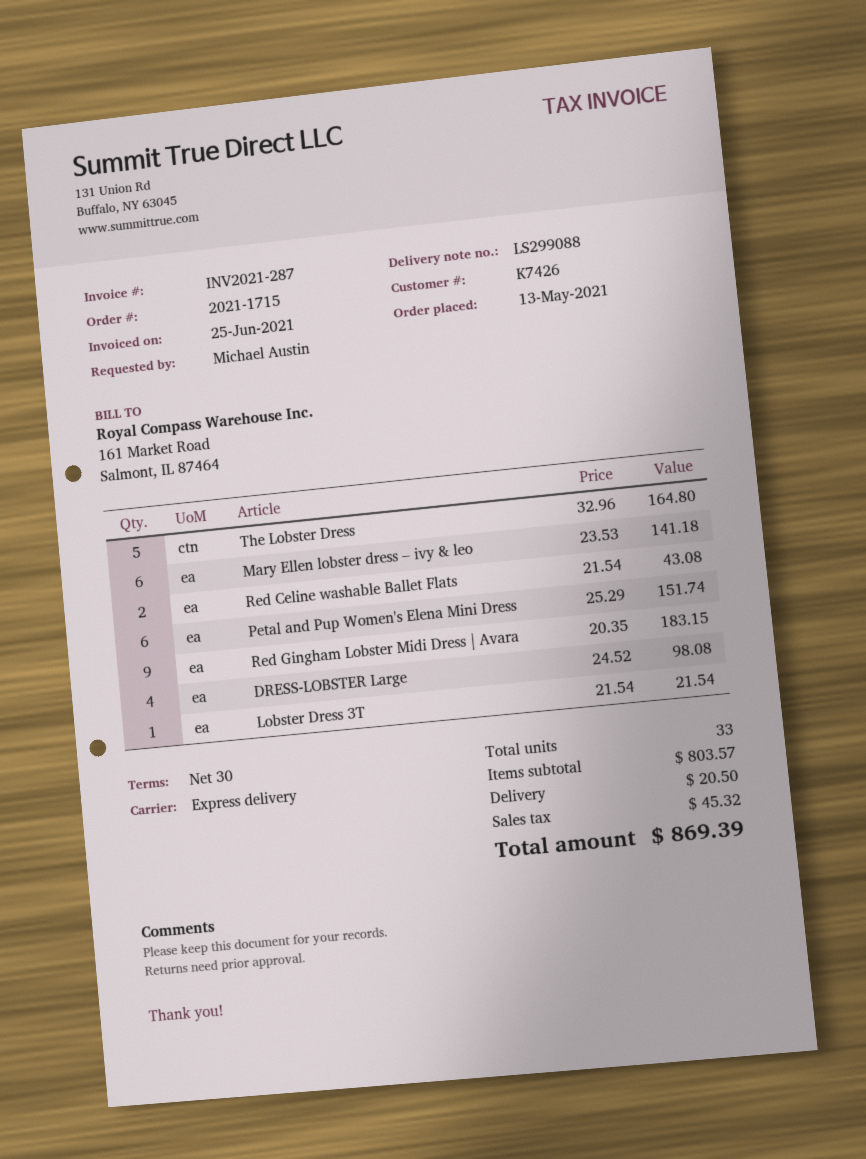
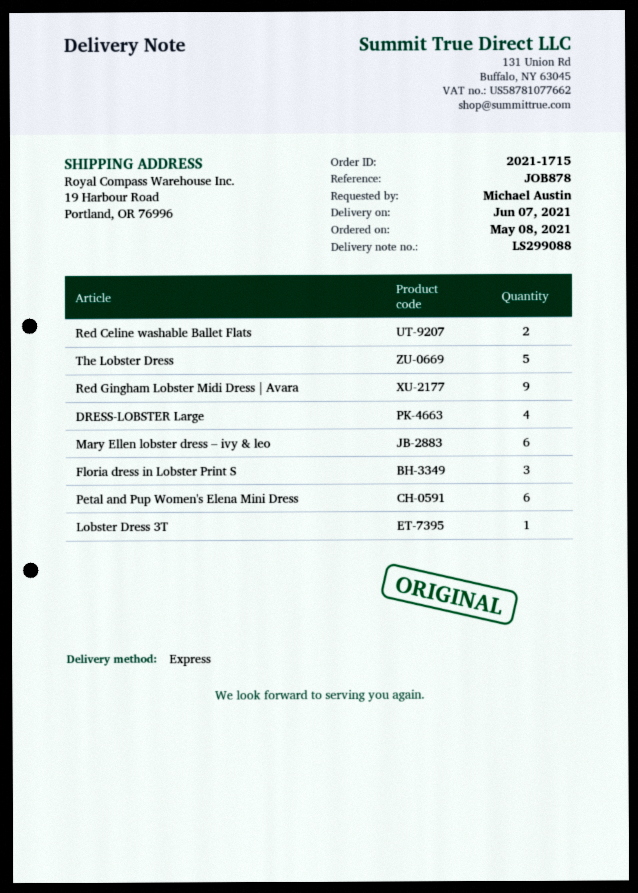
order date: 2021-05-13 -> 2021-05-08
Floria dress in Lobster Print S: none -> 3

